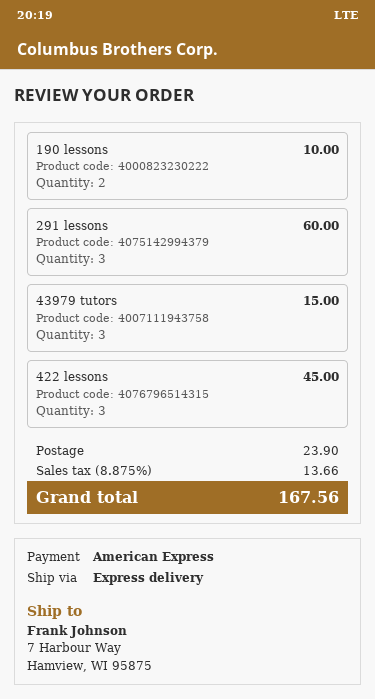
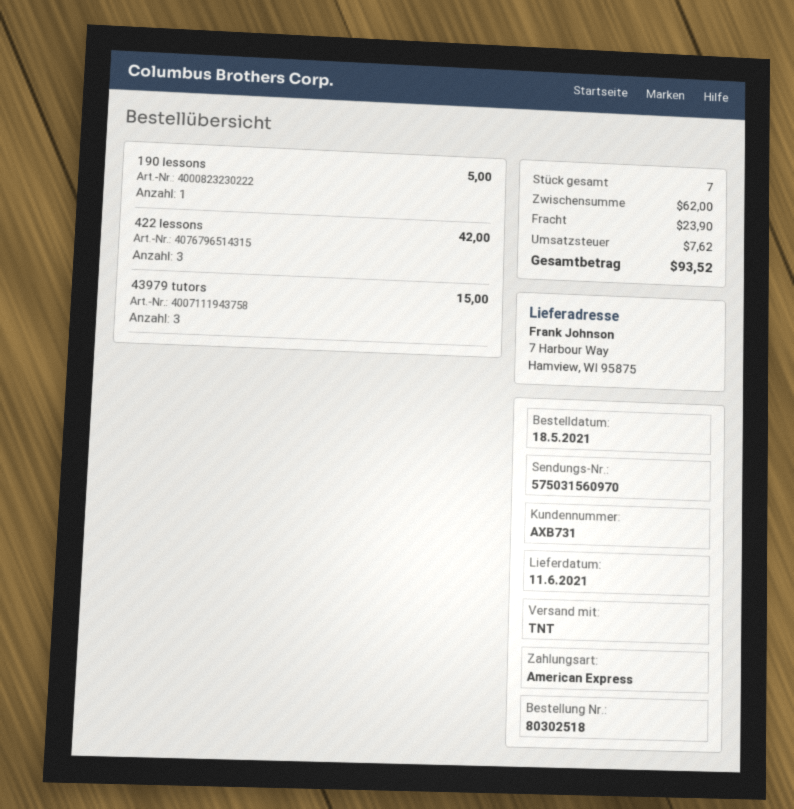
shipping method: express -> TNT
190 lessons: 2 for 10.00 -> 1 for 5.00
291 lessons: 3 for 60.00 -> none
422 lessons: 3 for 45.00 -> 3 for 42.00
tax: 13.66 -> 7.62
total: 167.56 -> 93.52

